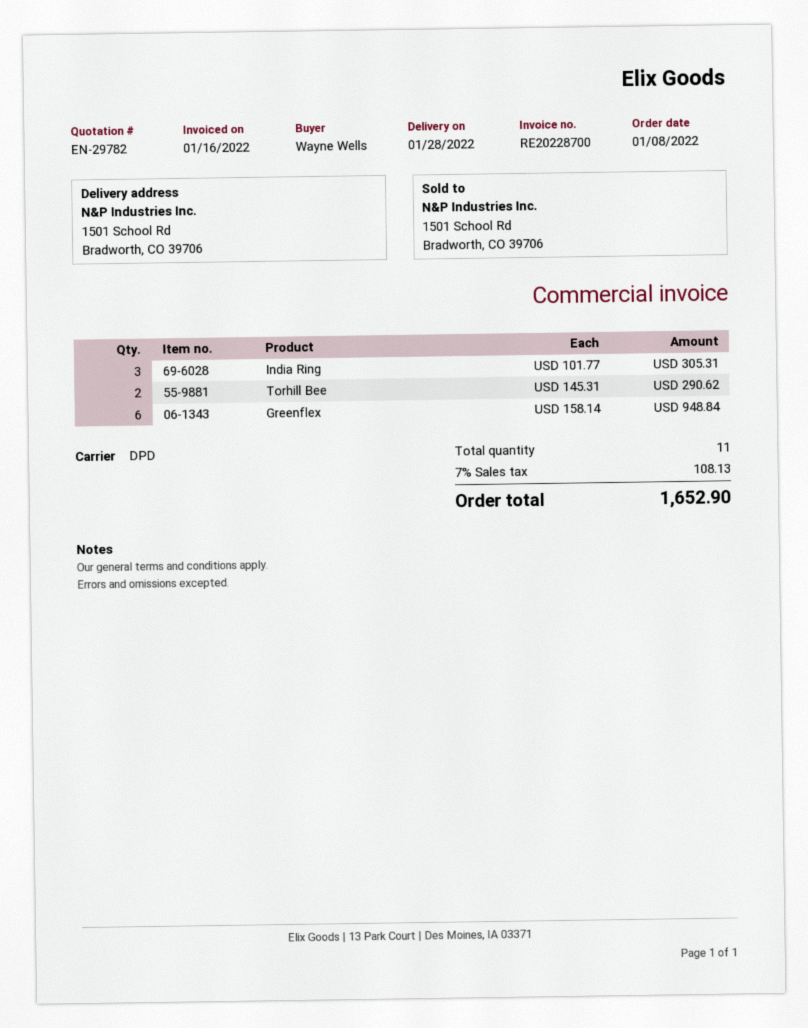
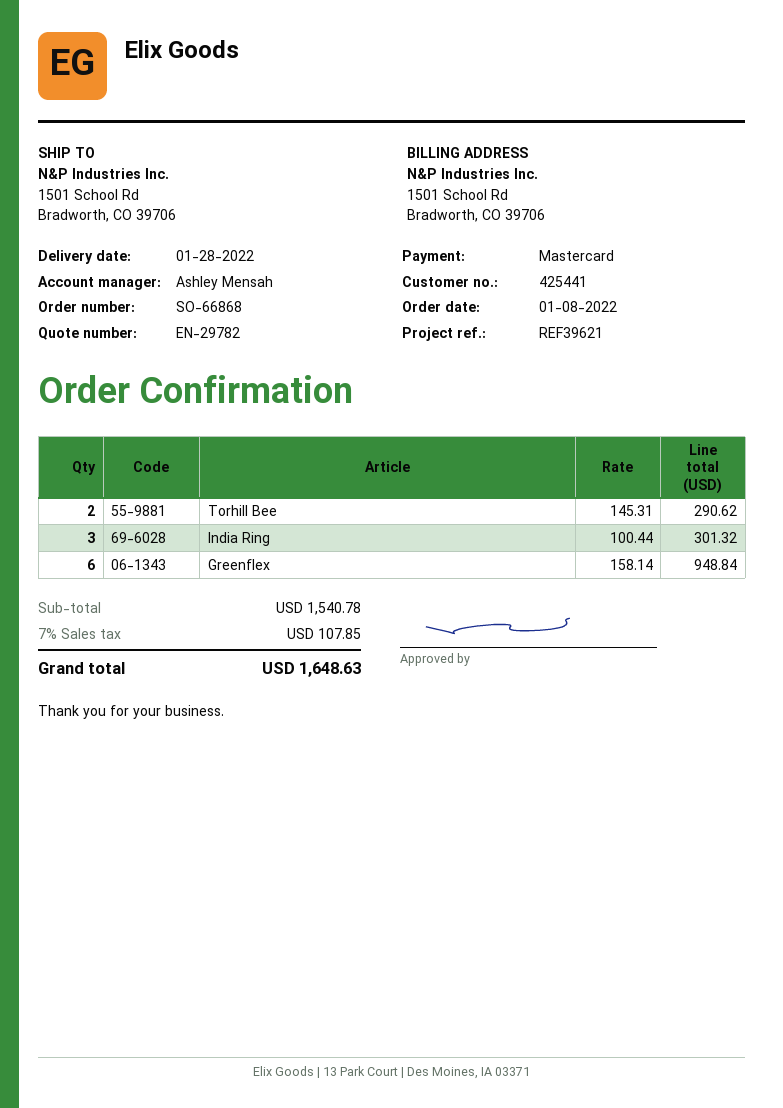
India Ring: 3 x 101.77 = 305.31 -> 3 x 100.44 = 301.32
tax: 7% = 108.13 -> 7% = 107.85
total: 1652.90 -> 1648.63

